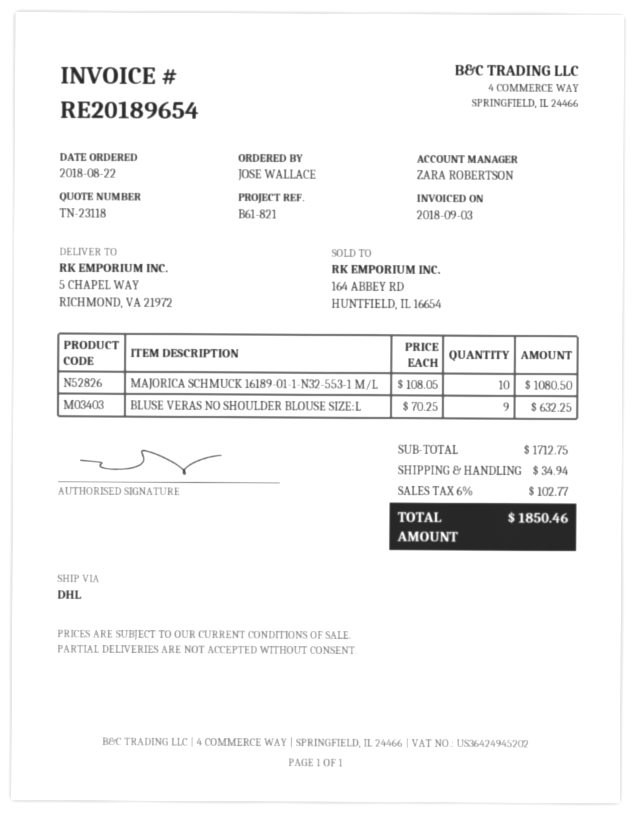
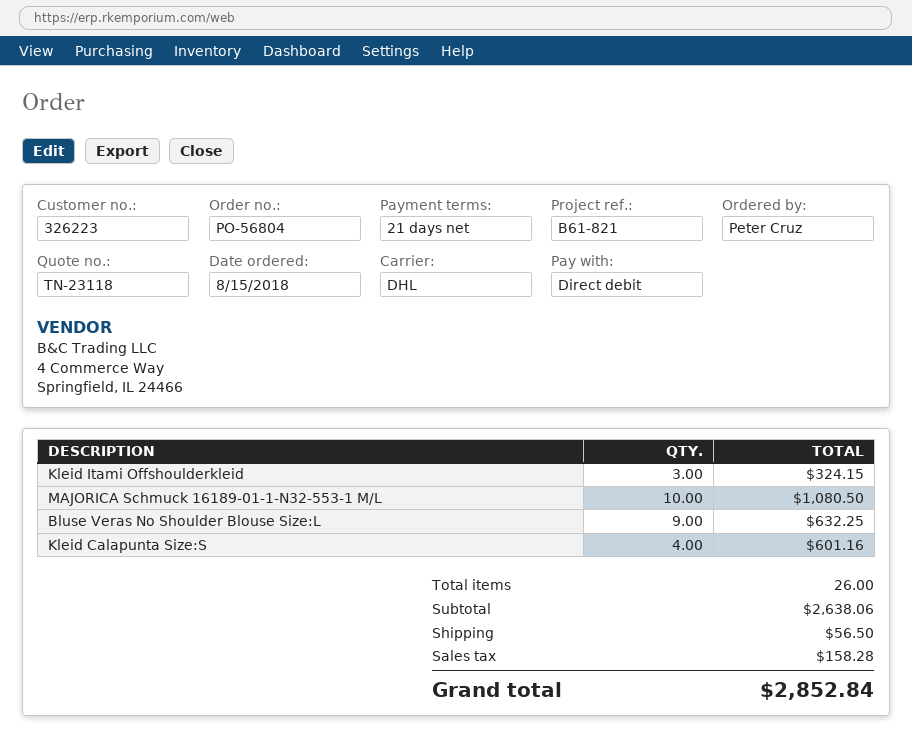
order date: 2018-08-22 -> 2018-08-15
ordered by: JOSE WALLACE -> Peter Cruz
Kleid Itami Offshoulderkleid: none -> 3 for 324.15
Kleid Calapunta Size:S: none -> 4 for 601.16
subtotal: 1712.75 -> 2638.06
shipping: 34.94 -> 56.50
tax: 102.77 -> 158.28
total: 1850.46 -> 2852.84

